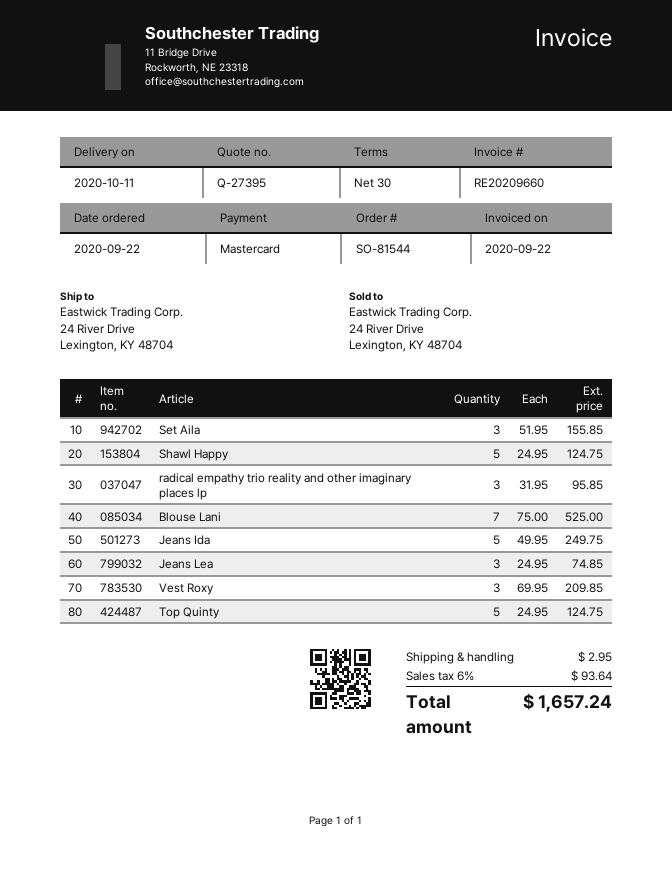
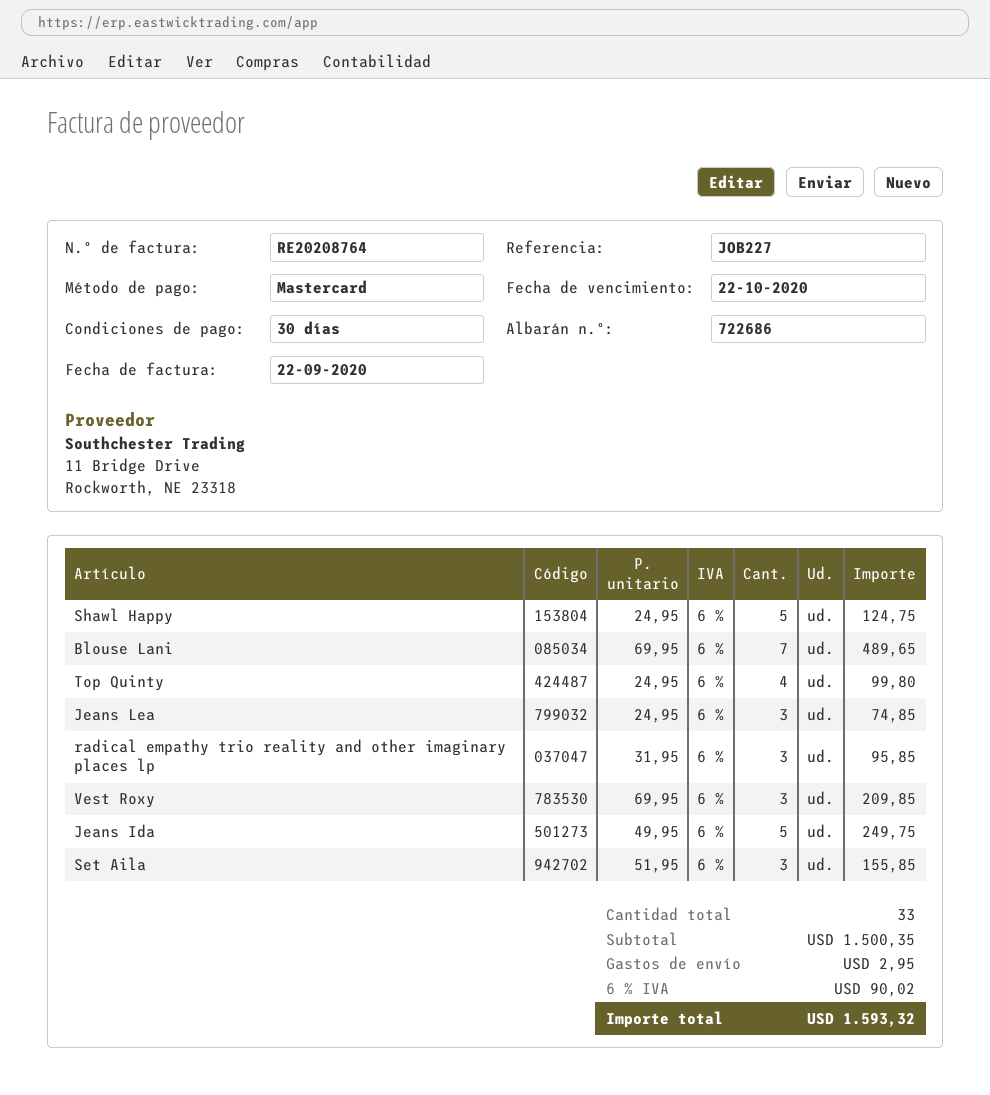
invoice number: RE20209660 -> RE20208764
Blouse Lani: 7 x 75.00 = 525.00 -> 7 x 69.95 = 489.65
Top Quinty: 5 x 24.95 = 124.75 -> 4 x 24.95 = 99.80
tax: 6% = 93.64 -> 6% = 90.02
total: 1657.24 -> 1593.32

